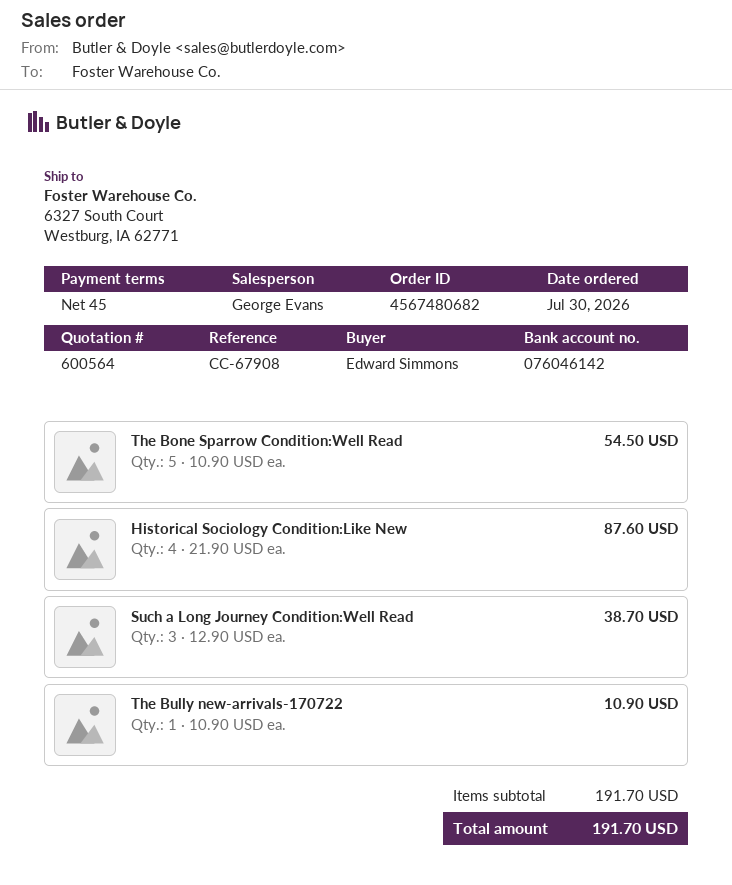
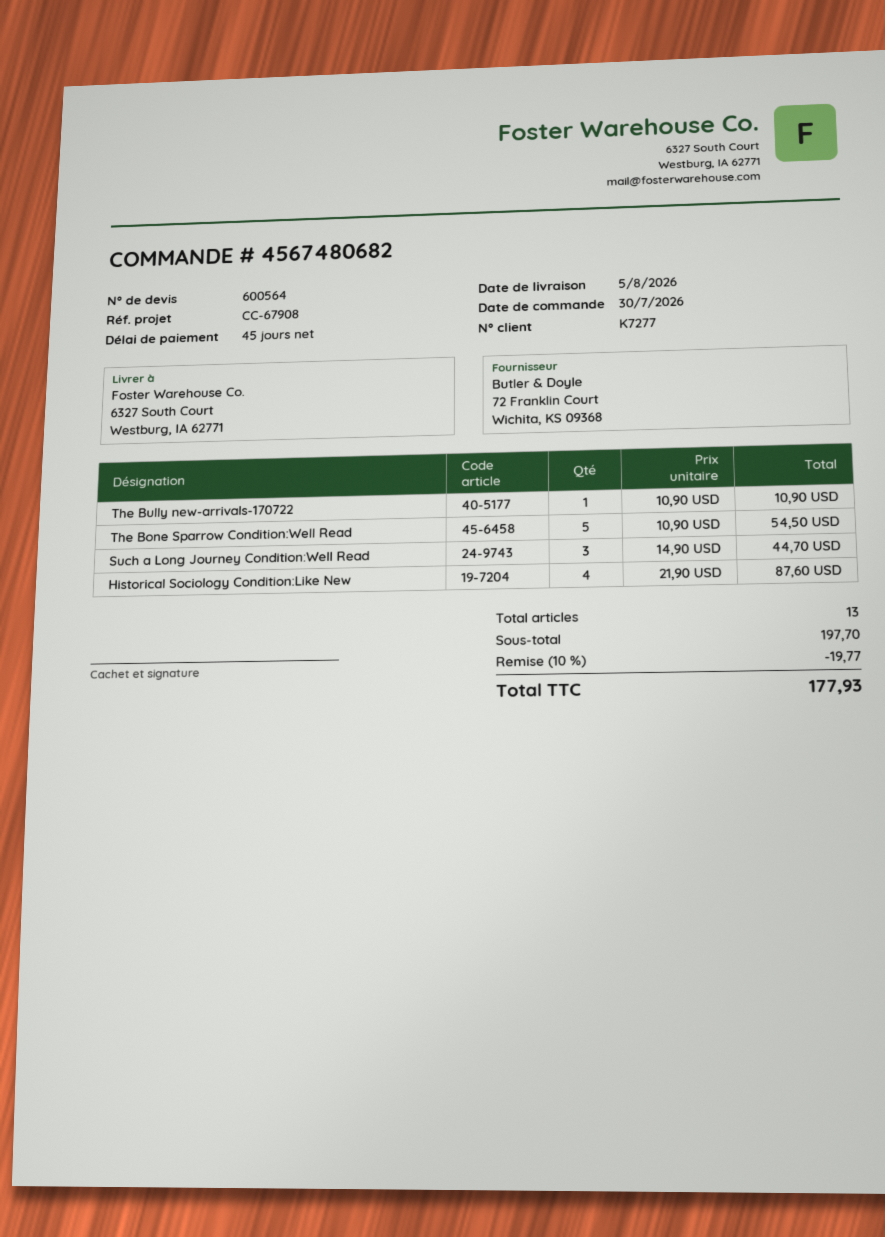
Such a Long Journey Condition:Well Read: 3 x 12.90 = 38.70 -> 3 x 14.90 = 44.70
subtotal: 191.70 -> 197.70
discount: none -> 10% = 19.77
total: 191.70 -> 177.93

